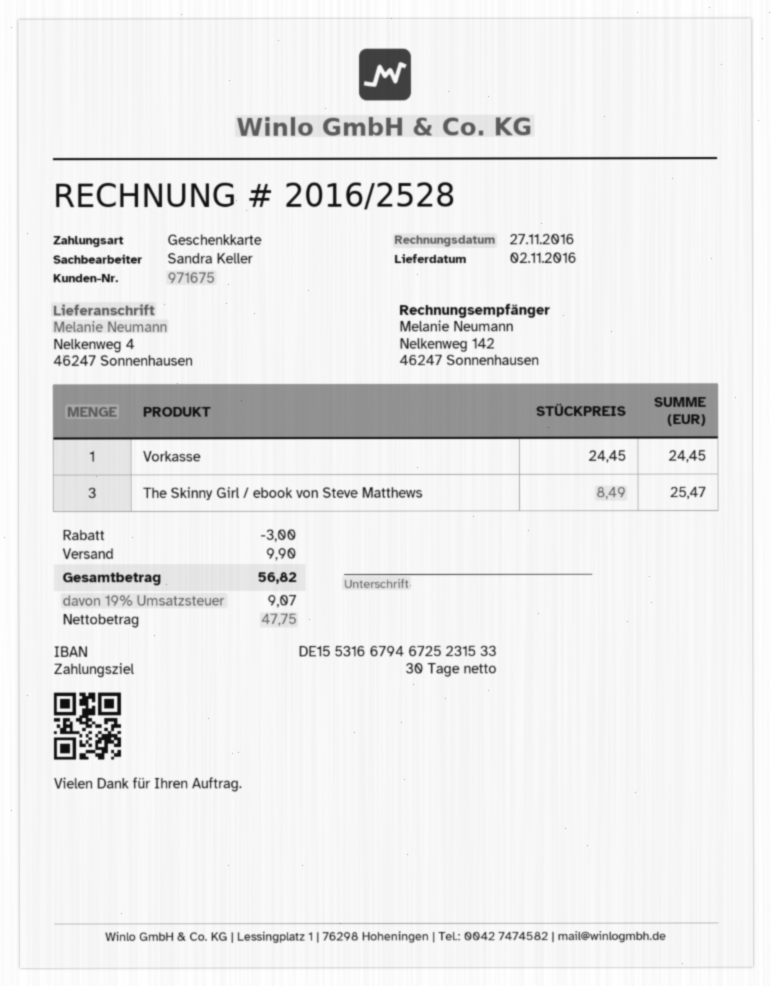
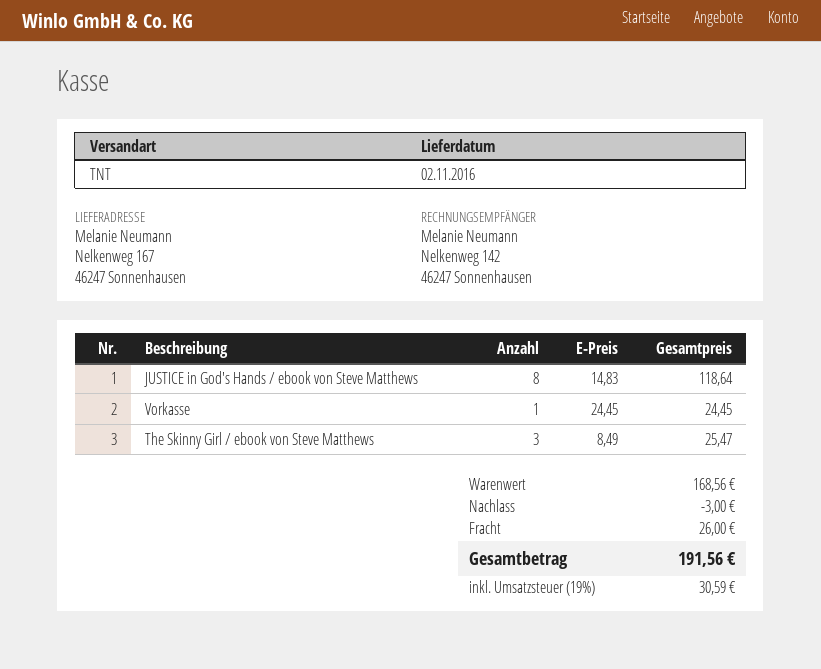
ship to: Nelkenweg 4, 46247 Sonnenhausen -> Nelkenweg 167, 46247 Sonnenhausen
JUSTICE in God's Hands / ebook von Steve Matthews: none -> 8 x 14.83 = 118.64
shipping: 9.90 -> 26.00
tax: 19% = 9.07 -> 19% = 30.59
total: 56.82 -> 191.56

